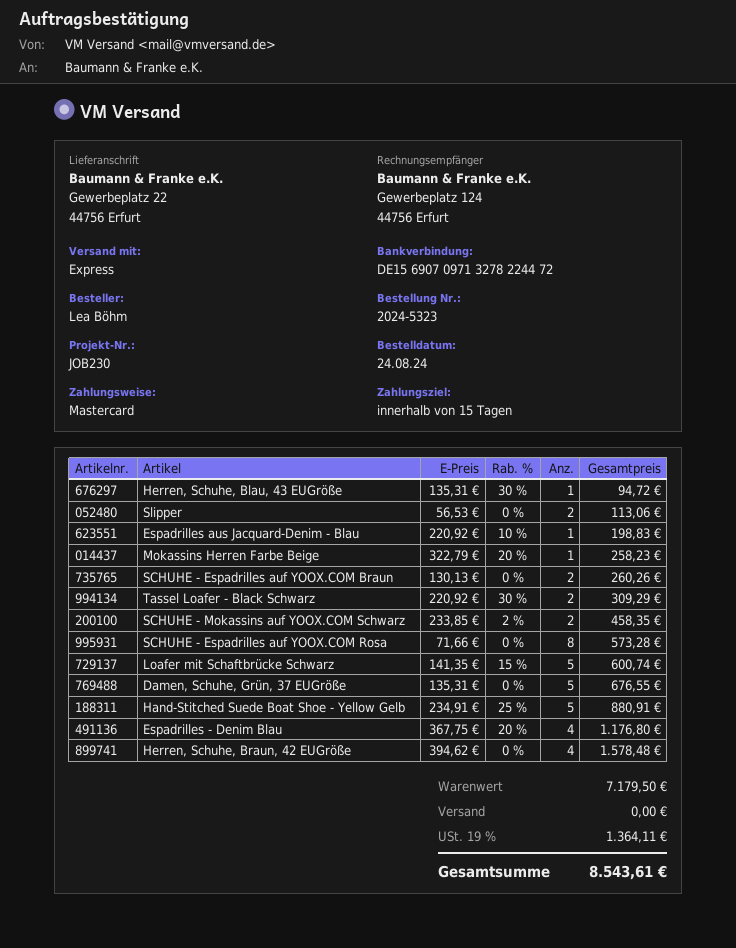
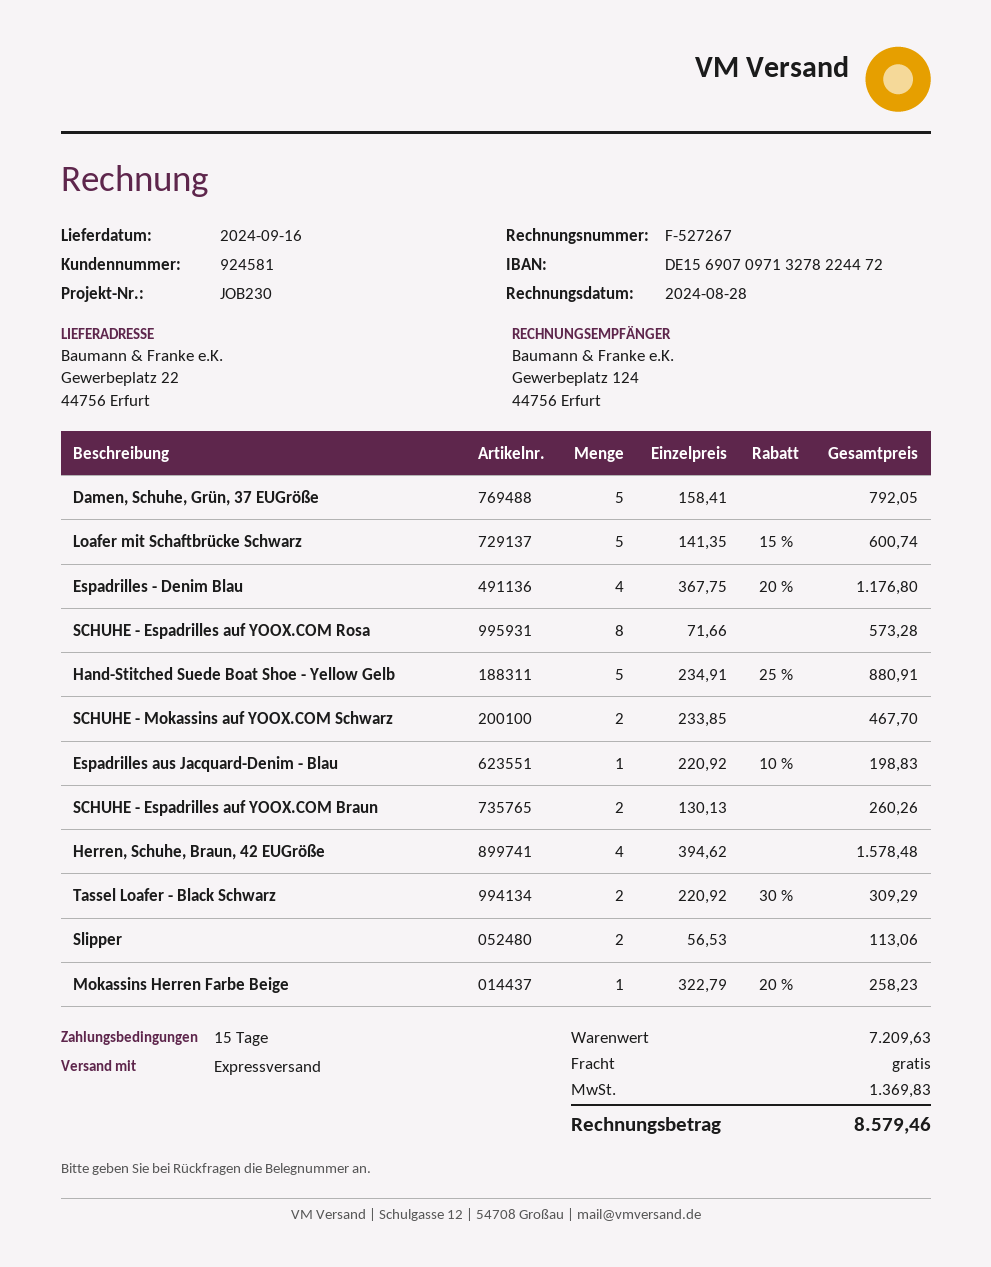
Herren, Schuhe, Blau, 43 EUGröße: 1 x 135.31 - 30% = 94.72 -> none
SCHUHE - Mokassins auf YOOX.COM Schwarz: 2 x 233.85 - 2% = 458.35 -> 2 x 233.85 = 467.70
Damen, Schuhe, Grün, 37 EUGröße: 5 x 135.31 = 676.55 -> 5 x 158.41 = 792.05
subtotal: 7179.50 -> 7209.63
tax: 1364.11 -> 1369.83
total: 8543.61 -> 8579.46

